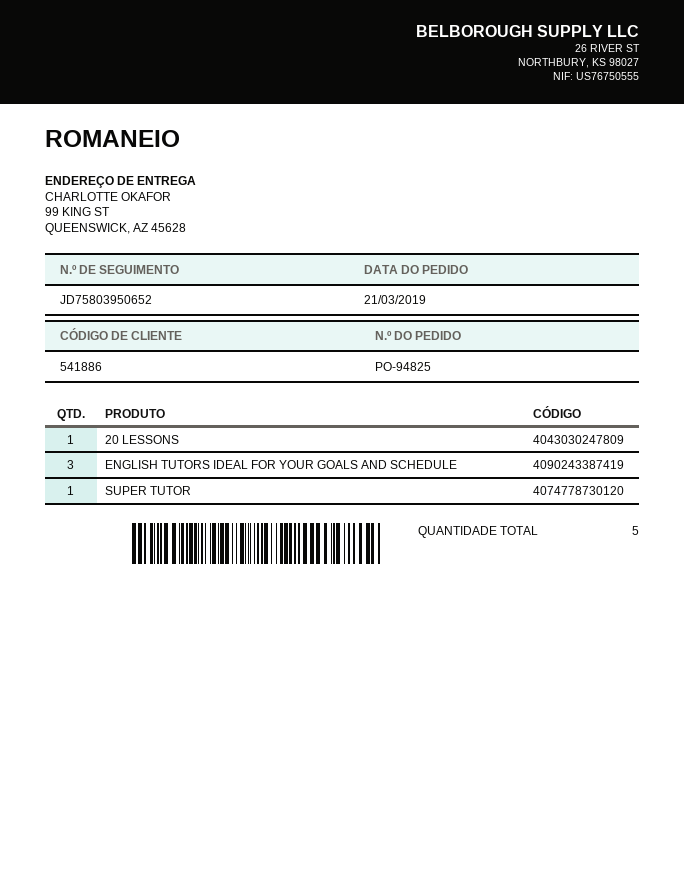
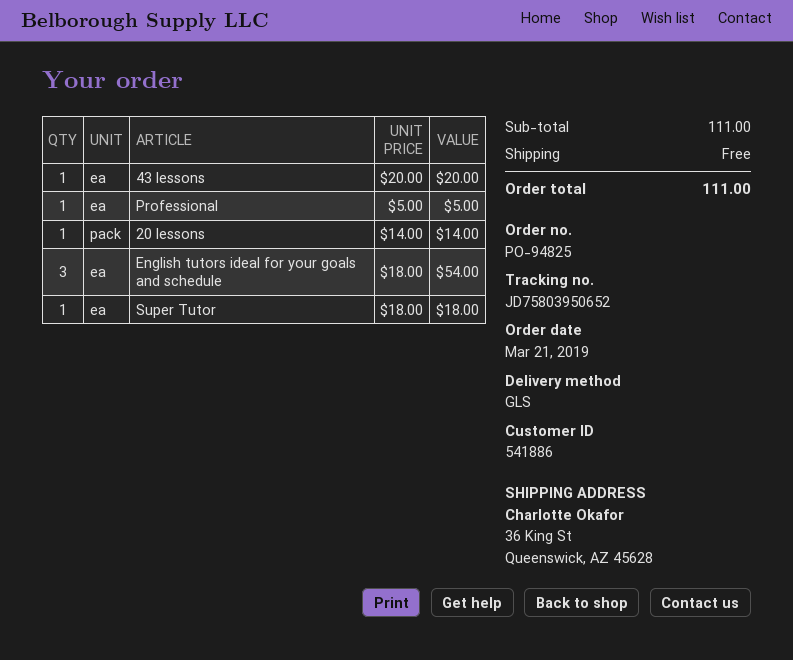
ship to: 99 KING ST, QUEENSWICK, AZ 45628 -> 36 King St, Queenswick, AZ 45628
43 lessons: none -> 1
Professional: none -> 1

